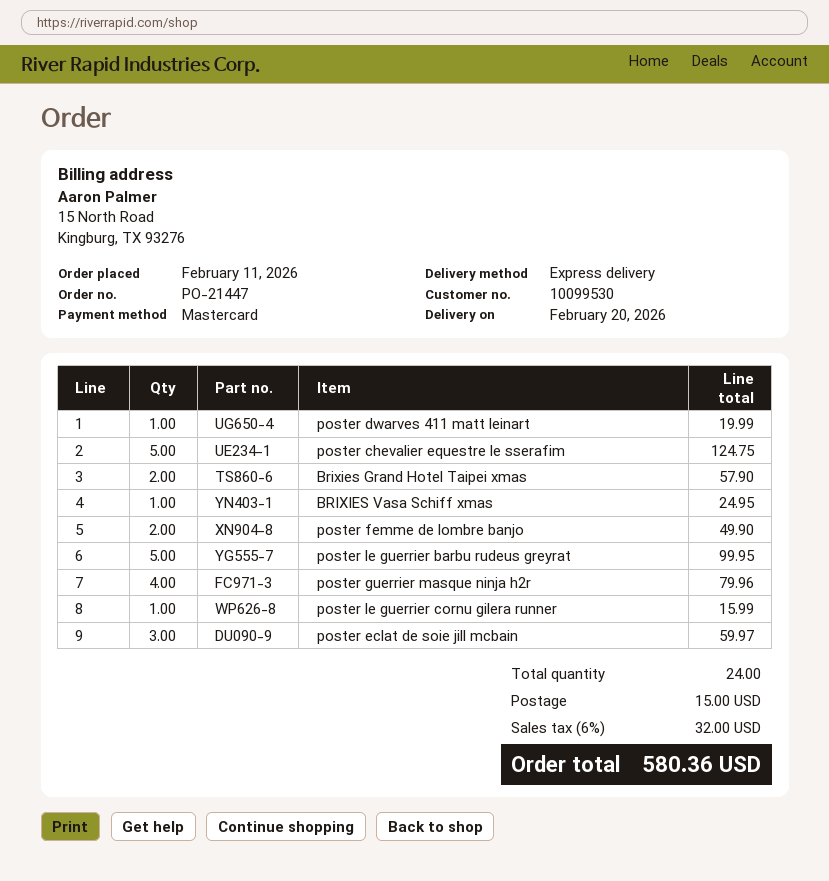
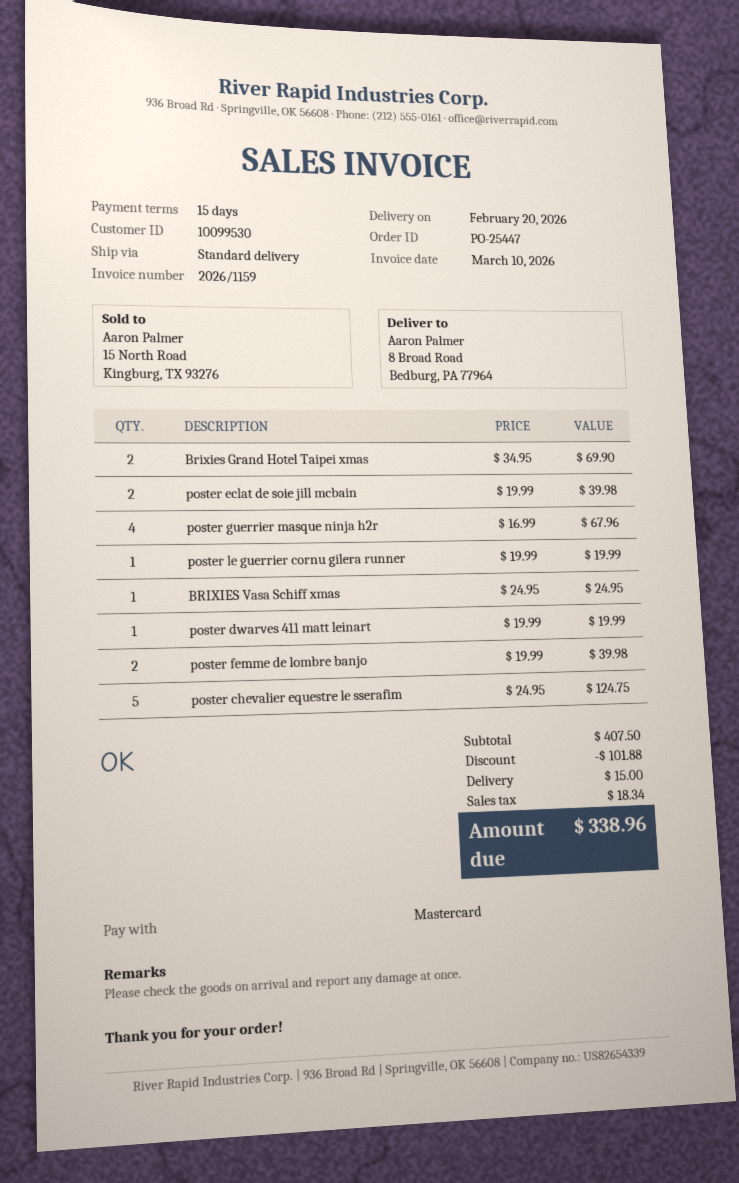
order number: PO-21447 -> PO-25447
shipping method: express -> standard
Brixies Grand Hotel Taipei xmas: 2 for 57.90 -> 2 for 69.90
poster femme de lombre banjo: 2 for 49.90 -> 2 for 39.98
poster le guerrier barbu rudeus greyrat: 5 for 99.95 -> none
poster guerrier masque ninja h2r: 4 for 79.96 -> 4 for 67.96
poster le guerrier cornu gilera runner: 1 for 15.99 -> 1 for 19.99
poster eclat de soie jill mcbain: 3 for 59.97 -> 2 for 39.98
discount: none -> 101.88
tax: 32.00 -> 18.34
total: 580.36 -> 338.96

